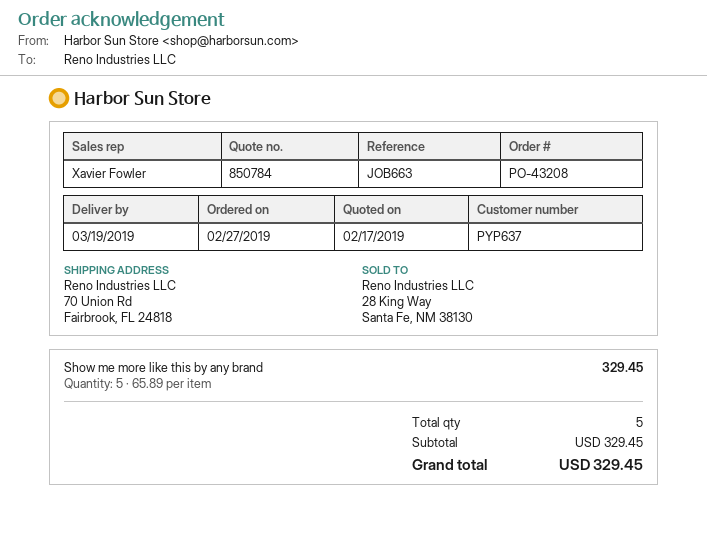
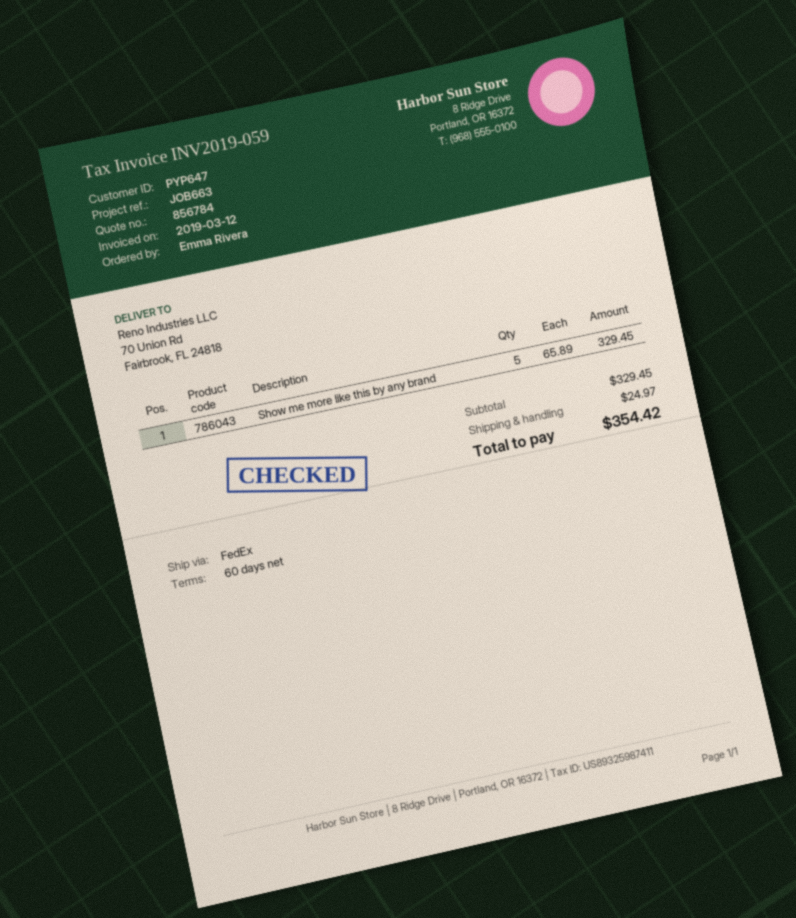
quote number: 850784 -> 856784
customer number: PYP637 -> PYP647
shipping: none -> 24.97
total: 329.45 -> 354.42

